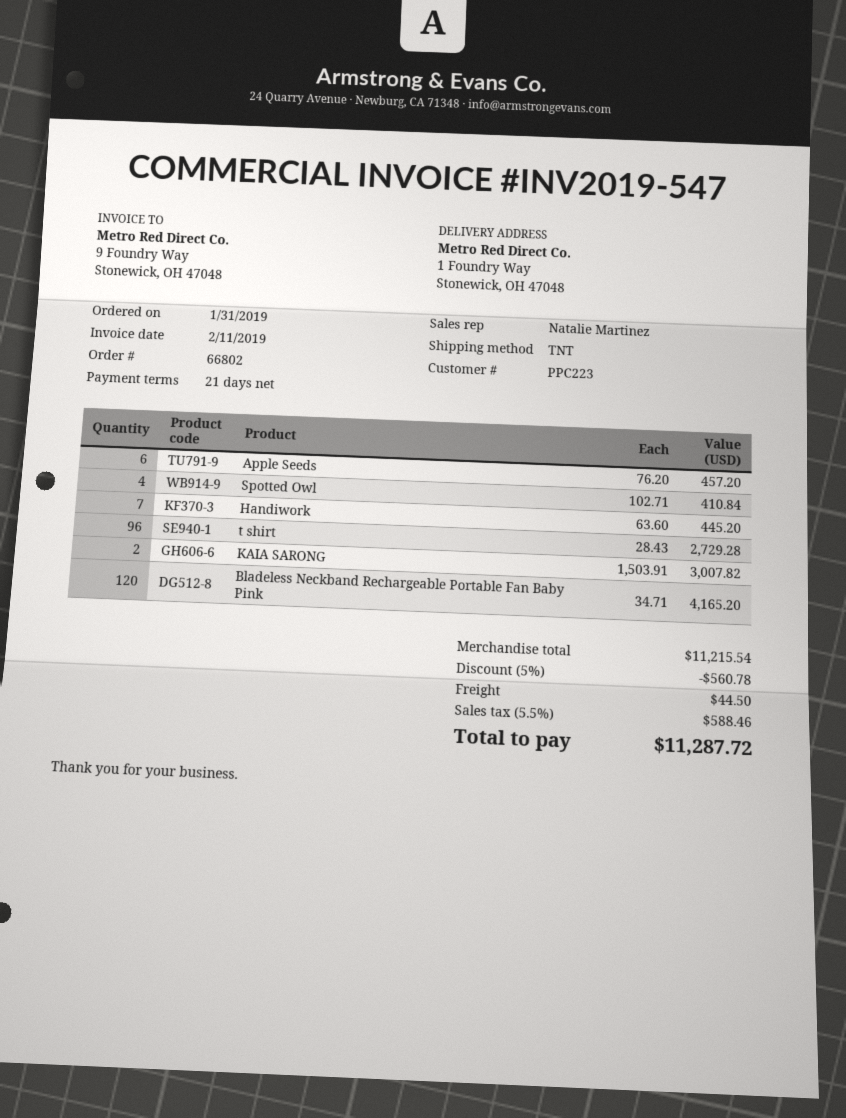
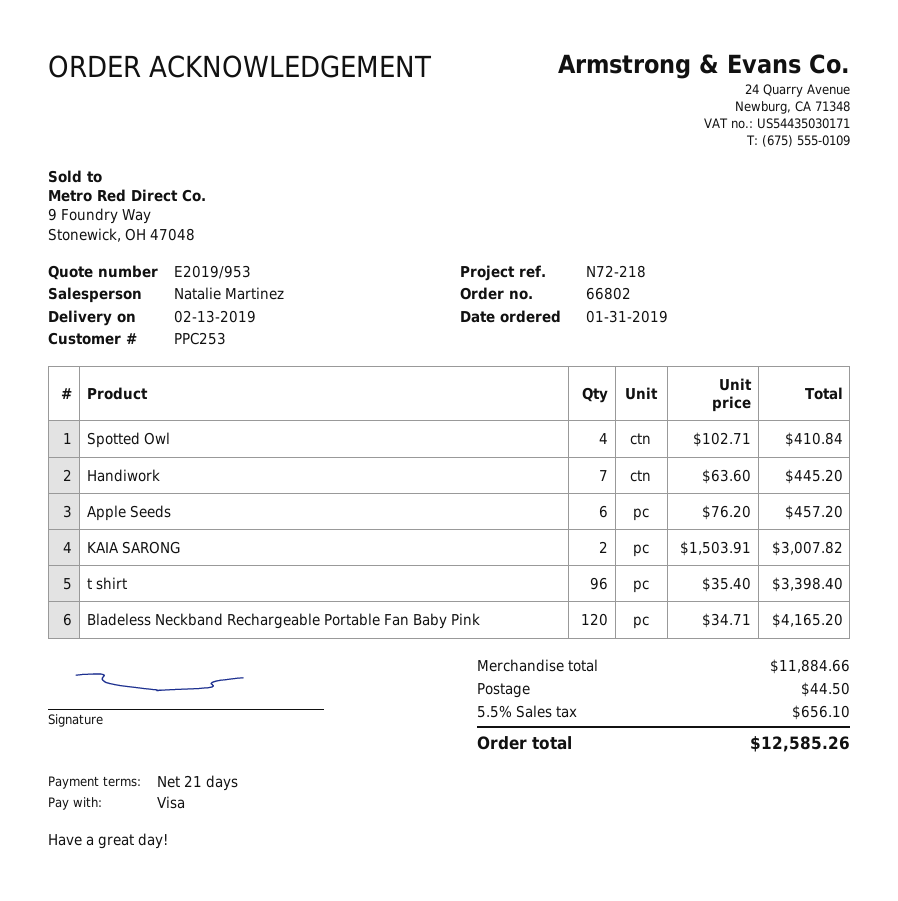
customer number: PPC223 -> PPC253
t shirt: 96 x 28.43 = 2729.28 -> 96 x 35.40 = 3398.40
subtotal: 11215.54 -> 11884.66
discount: 5% = 560.78 -> none
tax: 5.5% = 588.46 -> 5.5% = 656.10
total: 11287.72 -> 12585.26

